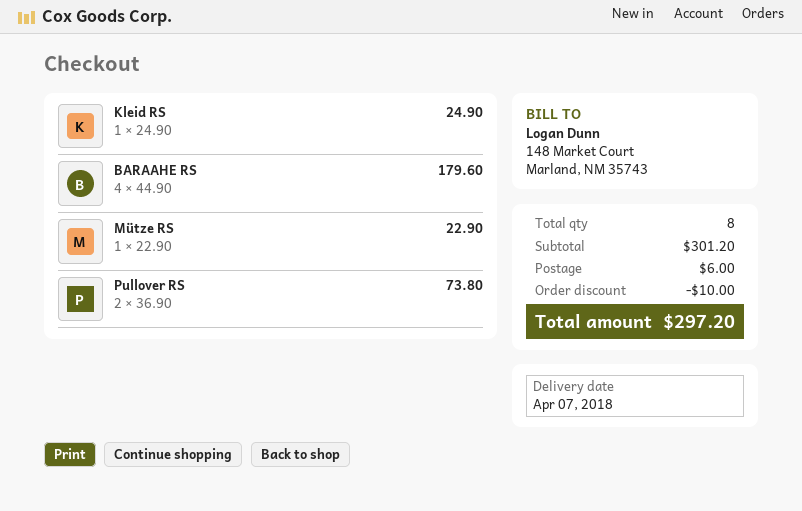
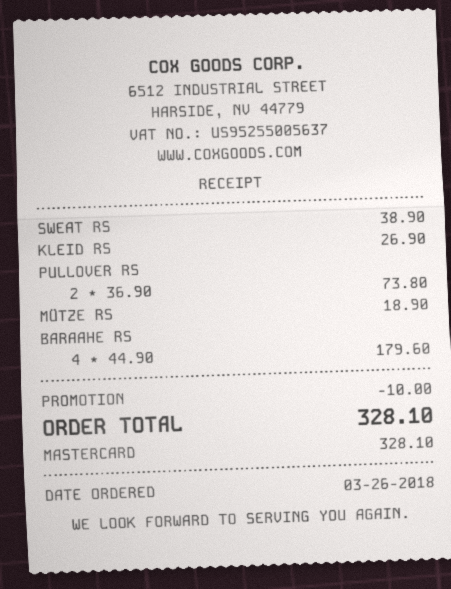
Kleid RS: 1 x 24.90 = 24.90 -> 1 x 26.90 = 26.90
Mütze RS: 1 x 22.90 = 22.90 -> 1 x 18.90 = 18.90
SWEAT RS: none -> 1 x 38.90 = 38.90
shipping: 6.00 -> none
total: 297.20 -> 328.10

